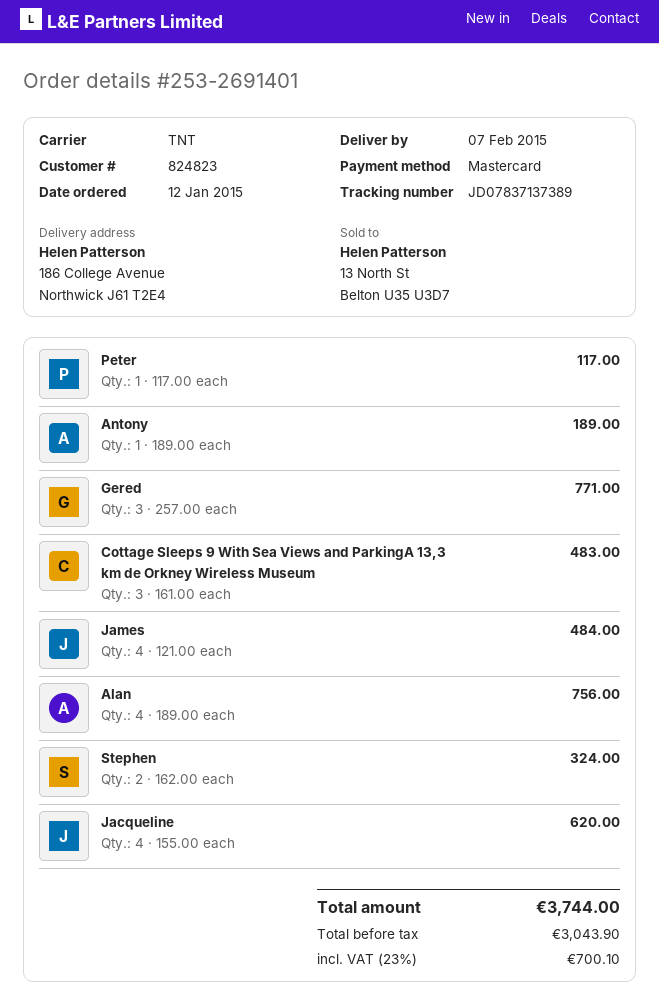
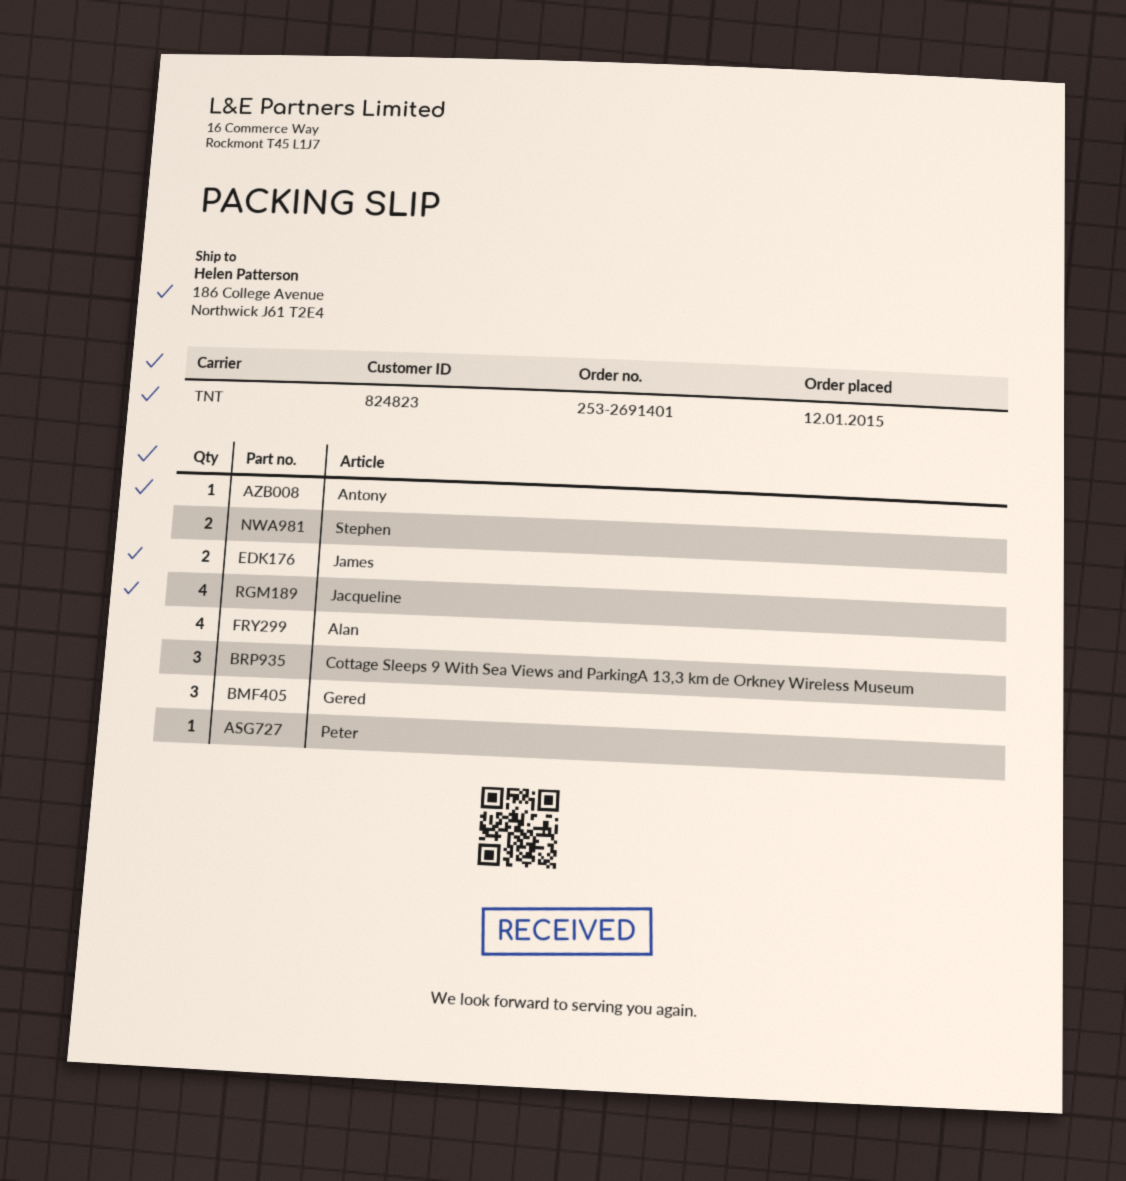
James: 4 -> 2

